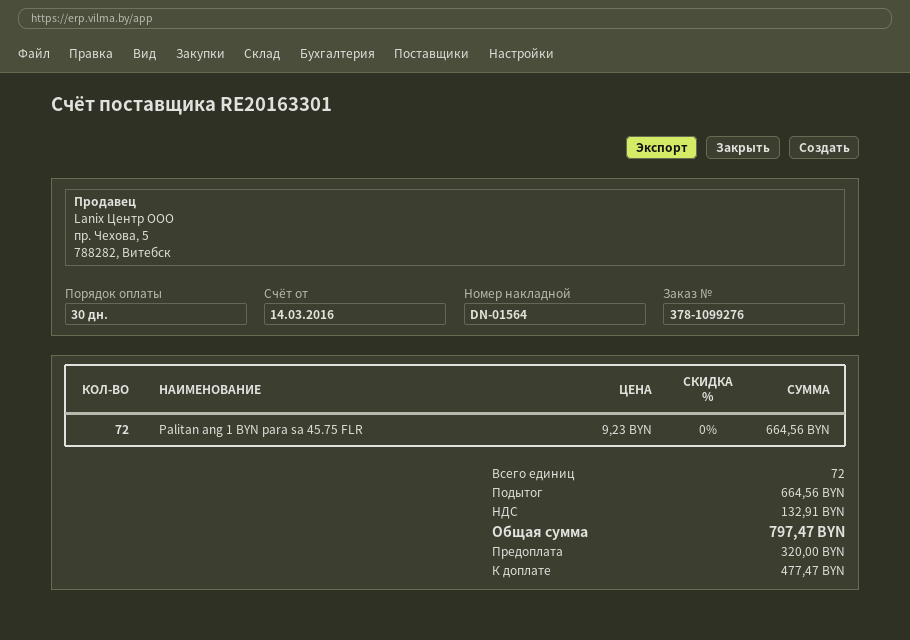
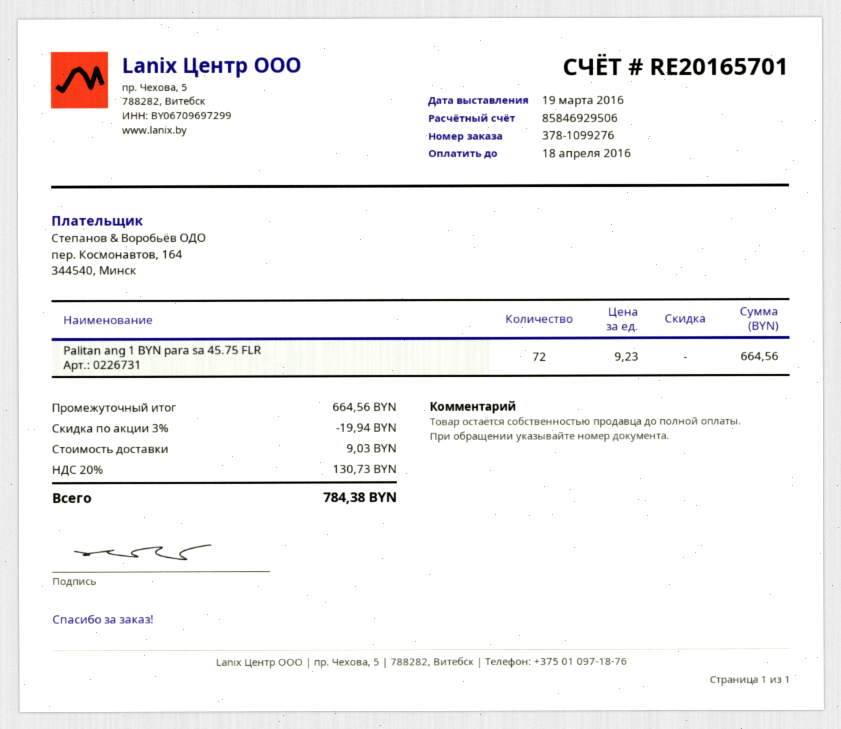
invoice number: RE20163301 -> RE20165701
invoice date: 2016-03-14 -> 2016-03-19
discount: none -> 3% = 19.94
shipping: none -> 9.03
tax: 132.91 -> 130.73
total: 797.47 -> 784.38

